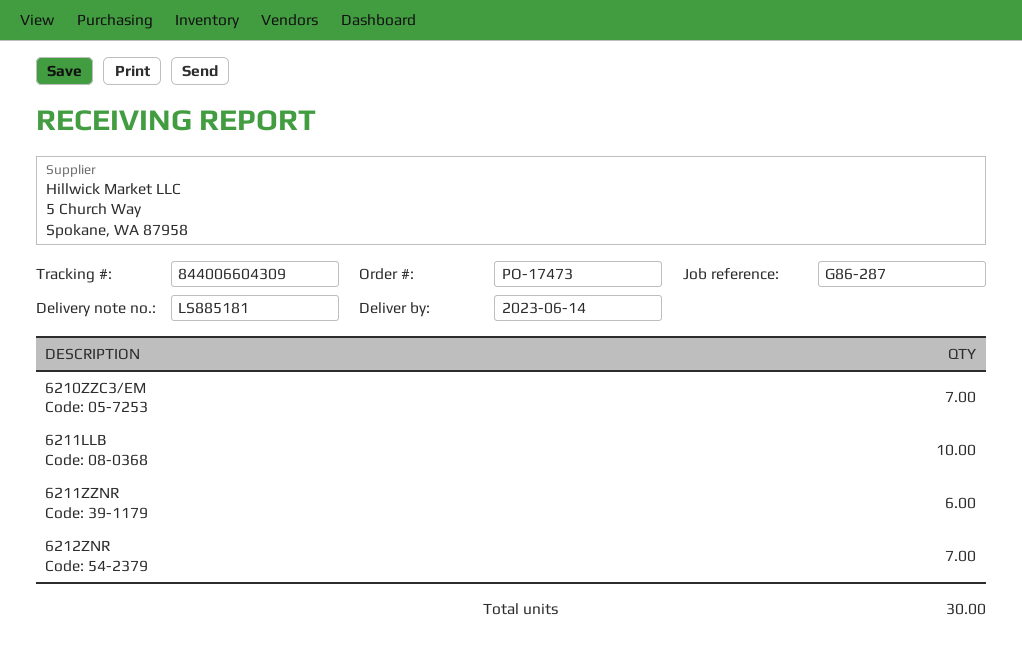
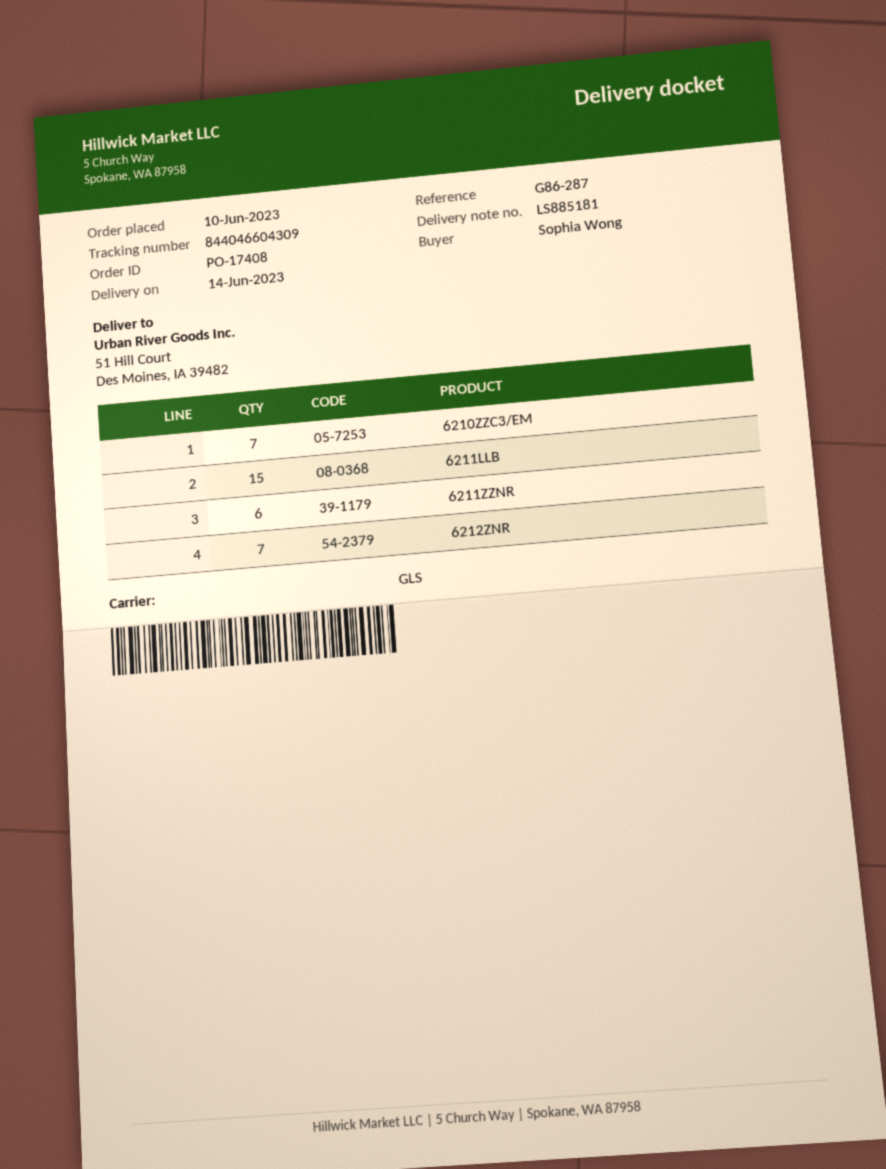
order number: PO-17473 -> PO-17408
tracking number: 844006604309 -> 844046604309
6211LLB: 10 -> 15

